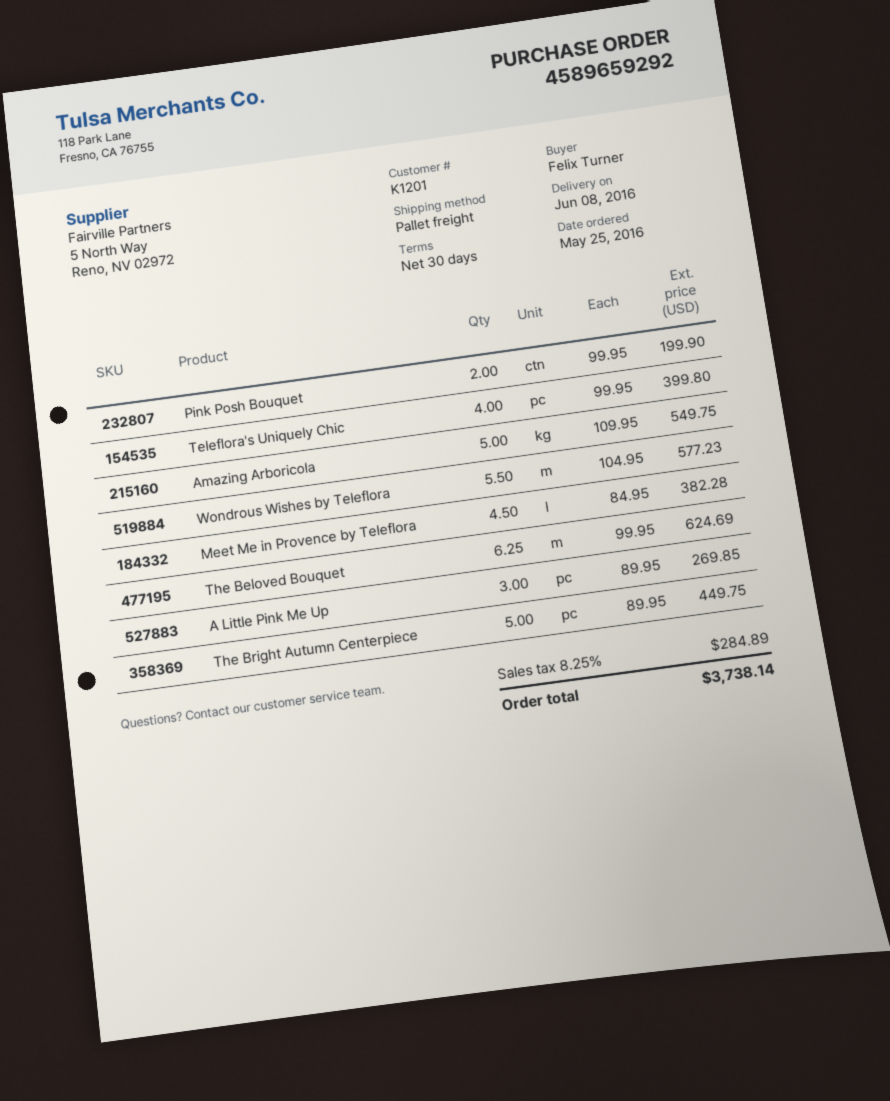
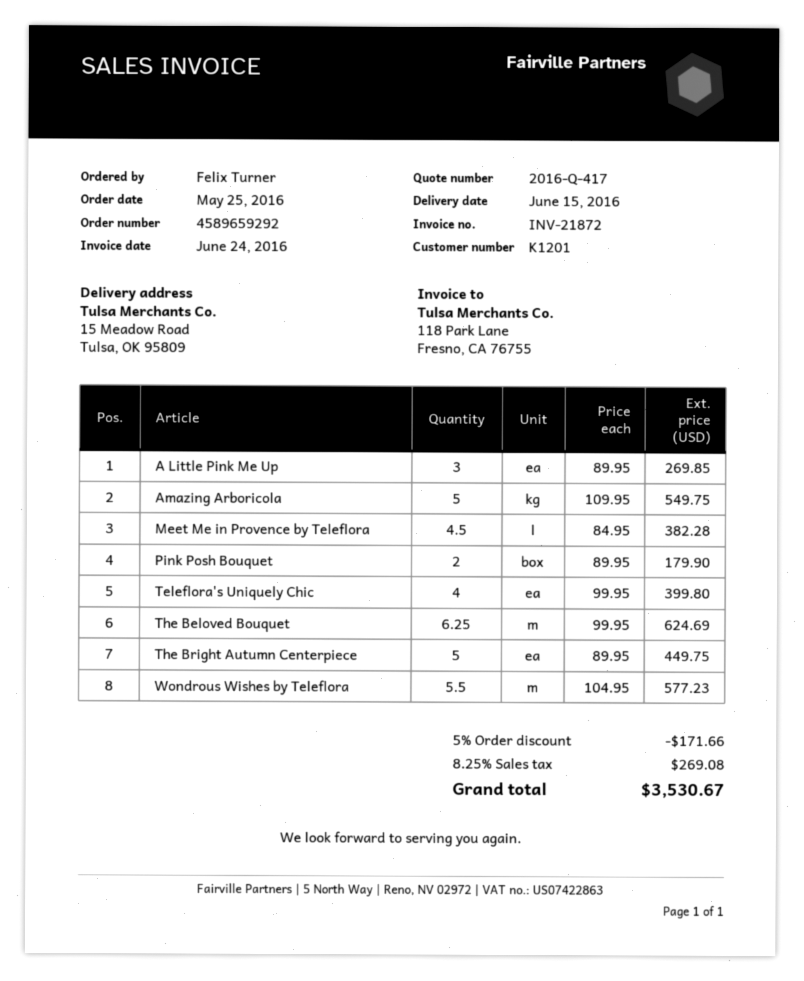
delivery date: 2016-06-08 -> 2016-06-15
Pink Posh Bouquet: 2 x 99.95 = 199.90 -> 2 x 89.95 = 179.90
discount: none -> 5% = 171.66
tax: 8.25% = 284.89 -> 8.25% = 269.08
total: 3738.14 -> 3530.67

